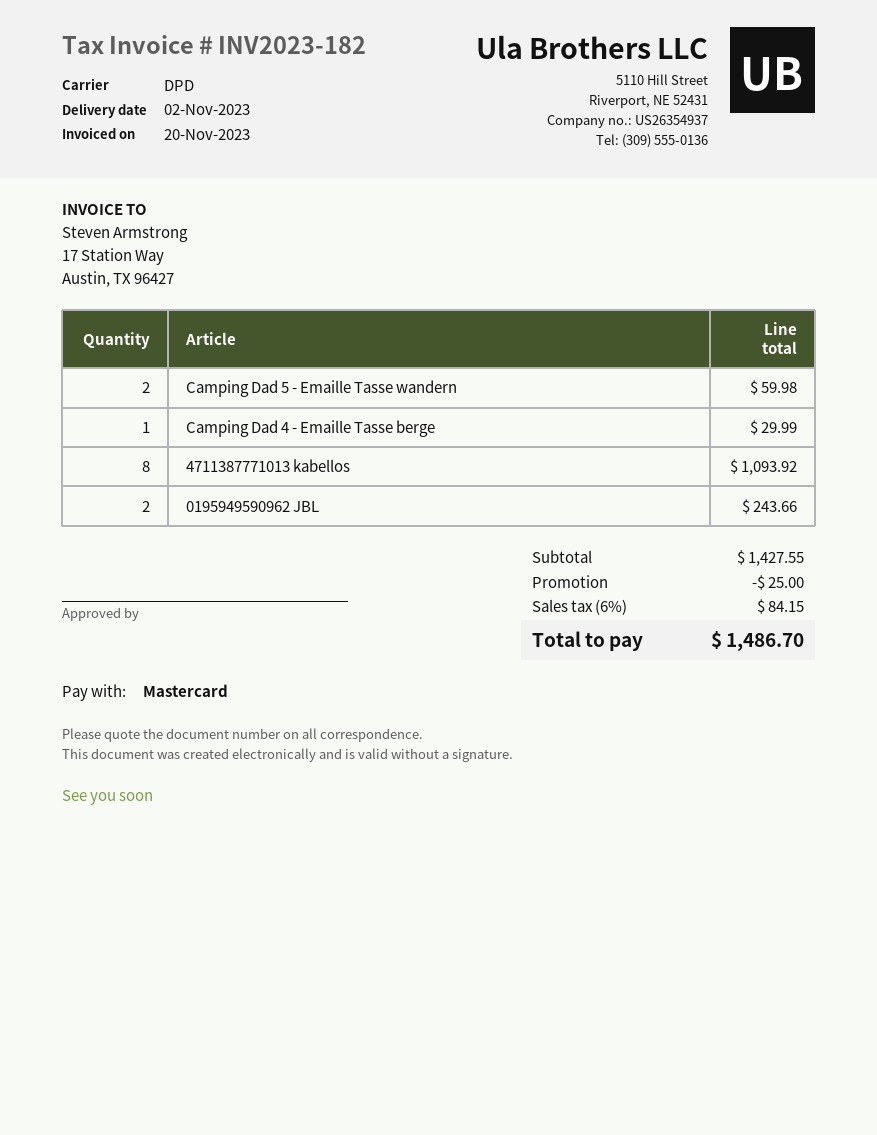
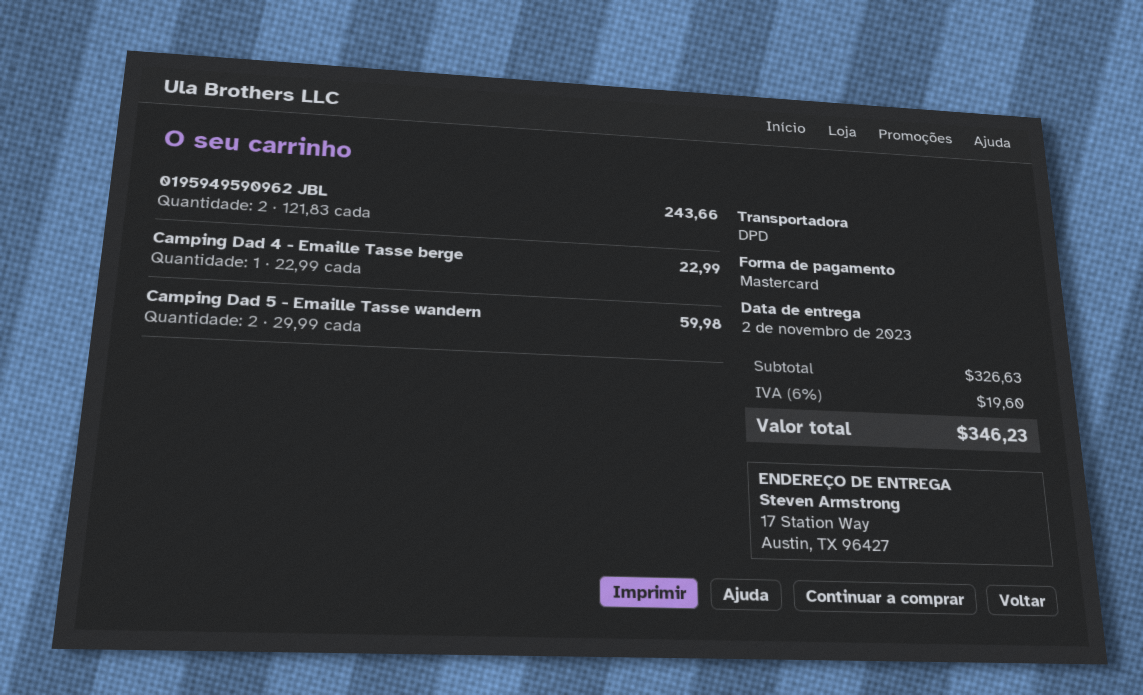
Camping Dad 4 - Emaille Tasse berge: 1 for 29.99 -> 1 for 22.99
4711387771013 kabellos: 8 for 1093.92 -> none
subtotal: 1427.55 -> 326.63
discount: 25.00 -> none
tax: 6% = 84.15 -> 6% = 19.60
total: 1486.70 -> 346.23

